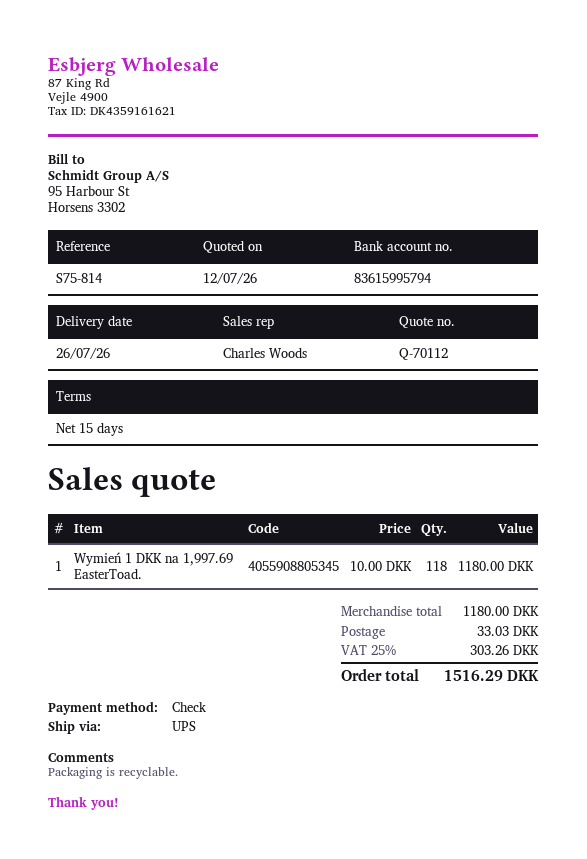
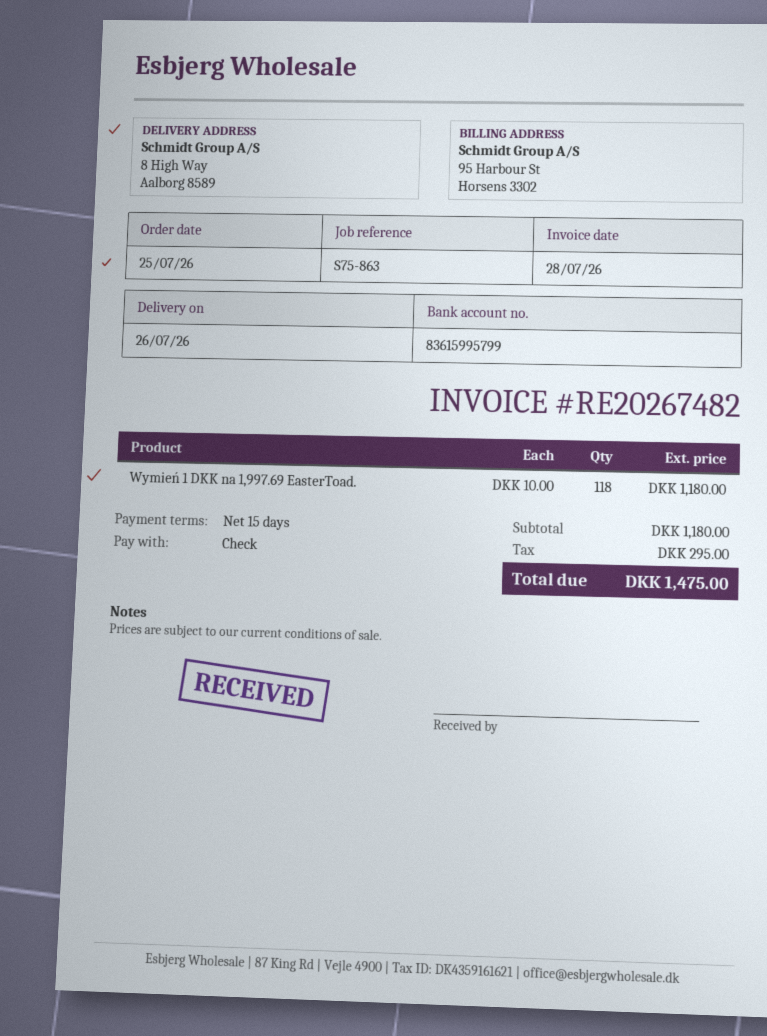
reference: S75-814 -> S75-863
bank account: 83615995794 -> 83615995799
shipping: 33.03 -> none
tax: 303.26 -> 295.00
total: 1516.29 -> 1475.00

